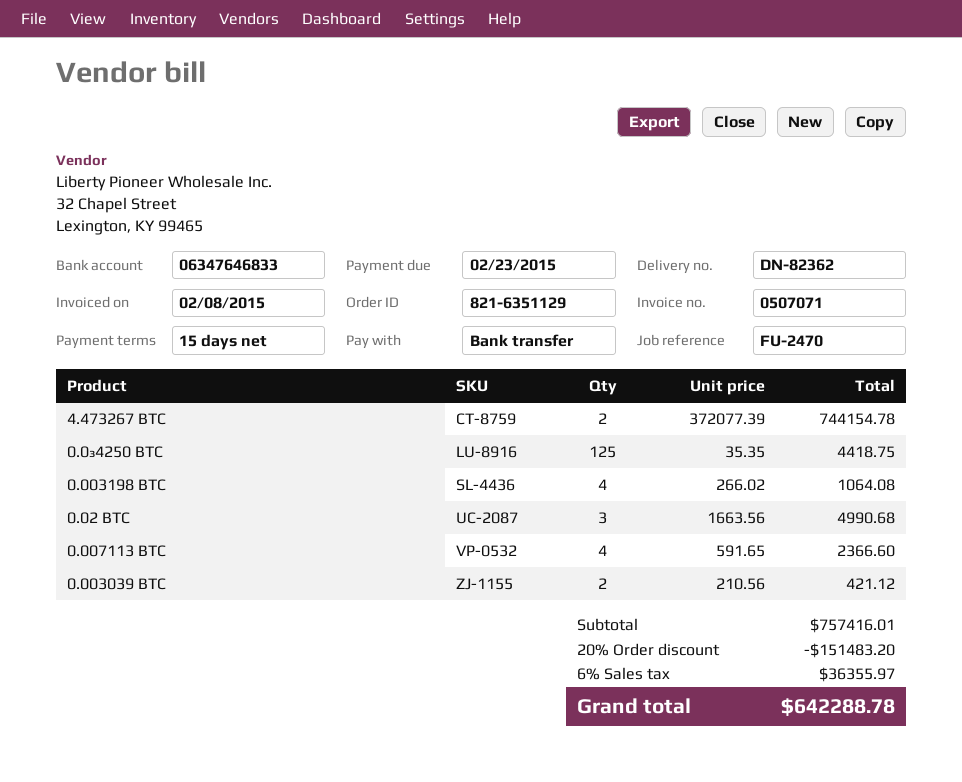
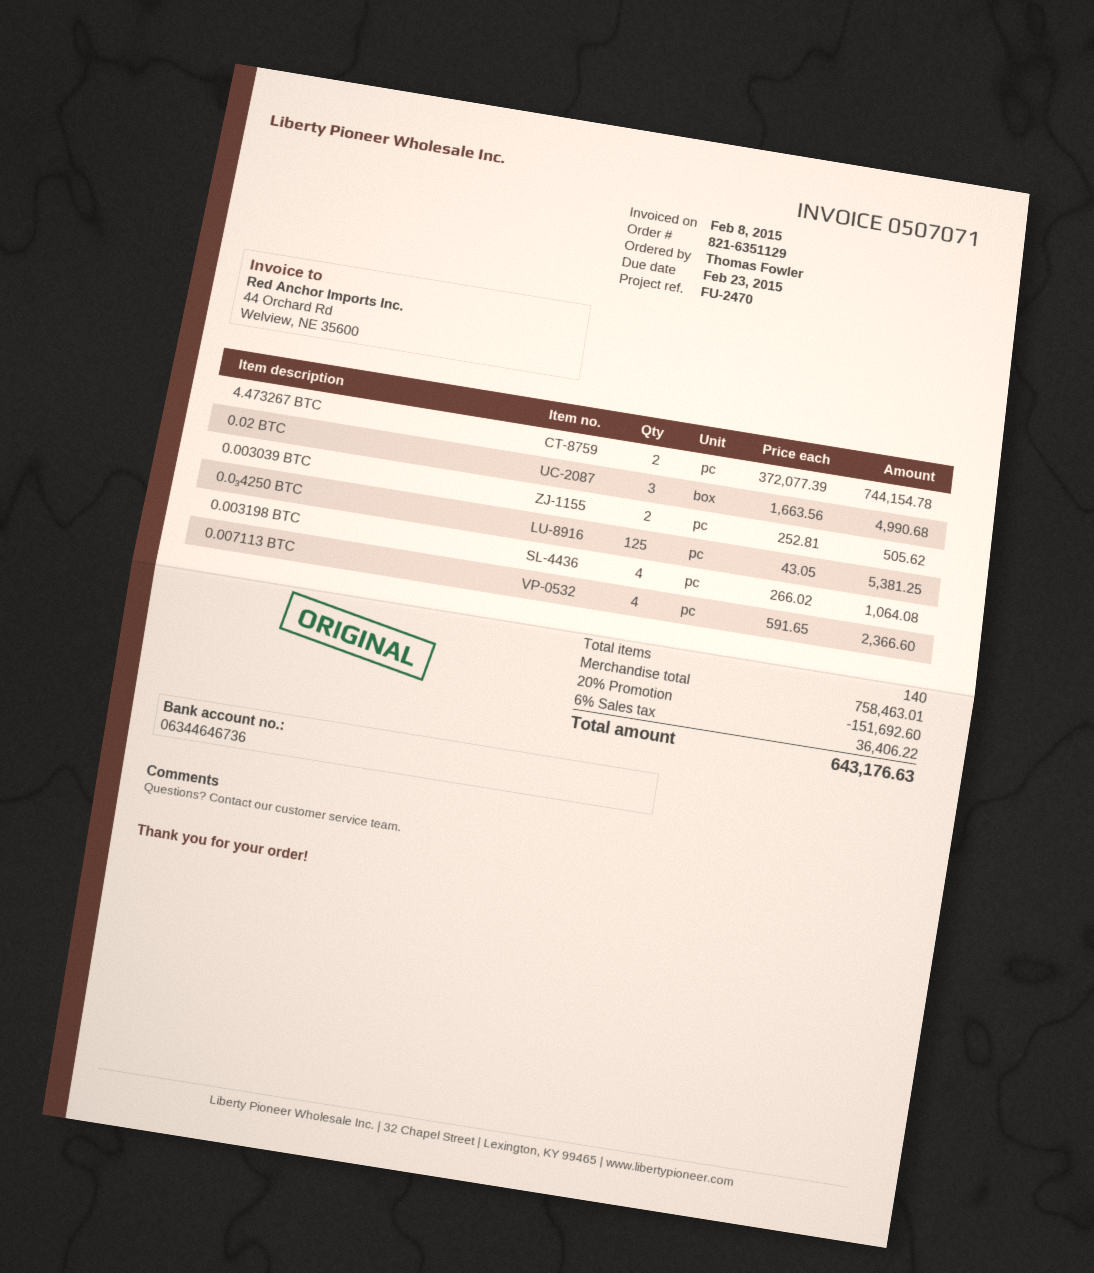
bank account: 06347646833 -> 06344646736
0.0₃4250 BTC: 125 x 35.35 = 4418.75 -> 125 x 43.05 = 5381.25
0.003039 BTC: 2 x 210.56 = 421.12 -> 2 x 252.81 = 505.62
subtotal: 757416.01 -> 758463.01
discount: 20% = 151483.20 -> 20% = 151692.60
tax: 6% = 36355.97 -> 6% = 36406.22
total: 642288.78 -> 643176.63

